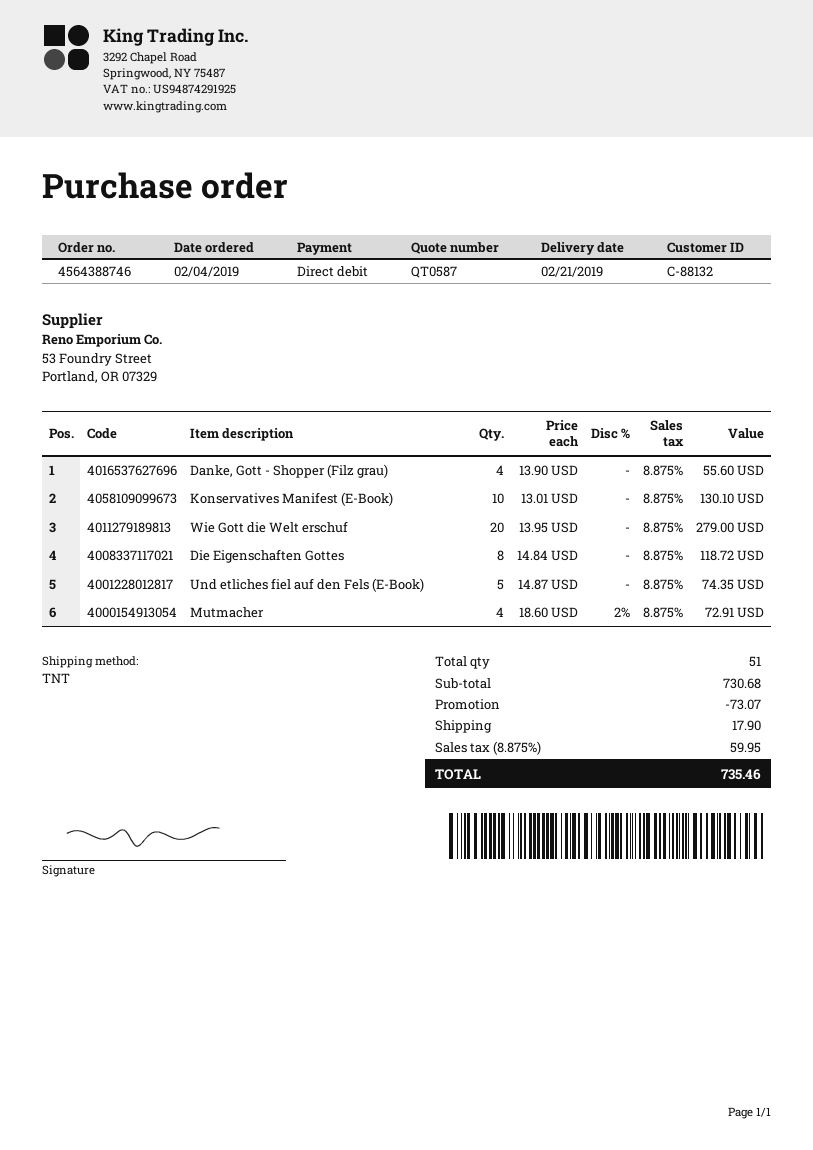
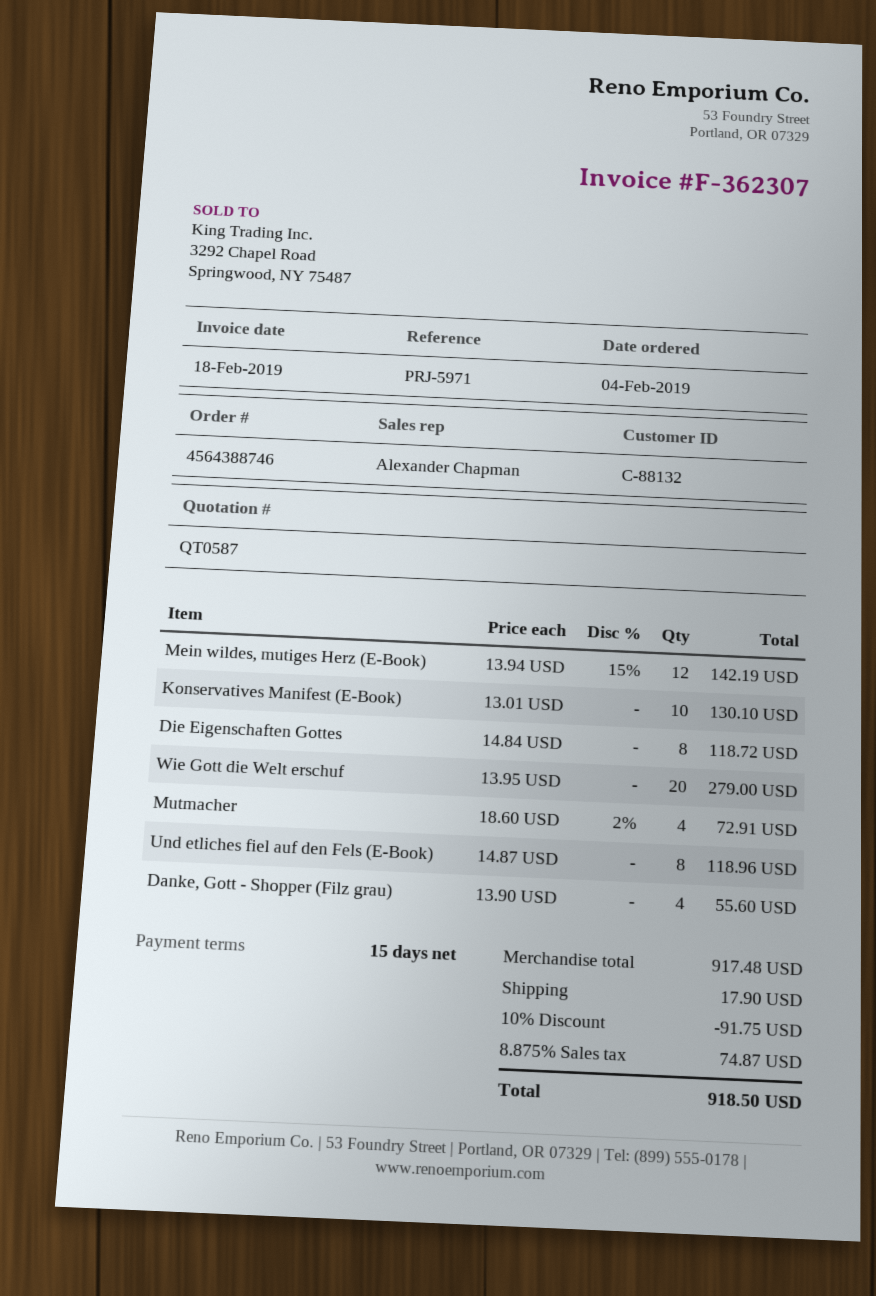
Und etliches fiel auf den Fels (E-Book): 5 x 14.87 = 74.35 -> 8 x 14.87 = 118.96
Mein wildes, mutiges Herz (E-Book): none -> 12 x 13.94 - 15% = 142.19
subtotal: 730.68 -> 917.48
discount: 73.07 -> 91.75
tax: 8.875% = 59.95 -> 8.875% = 74.87
total: 735.46 -> 918.50

